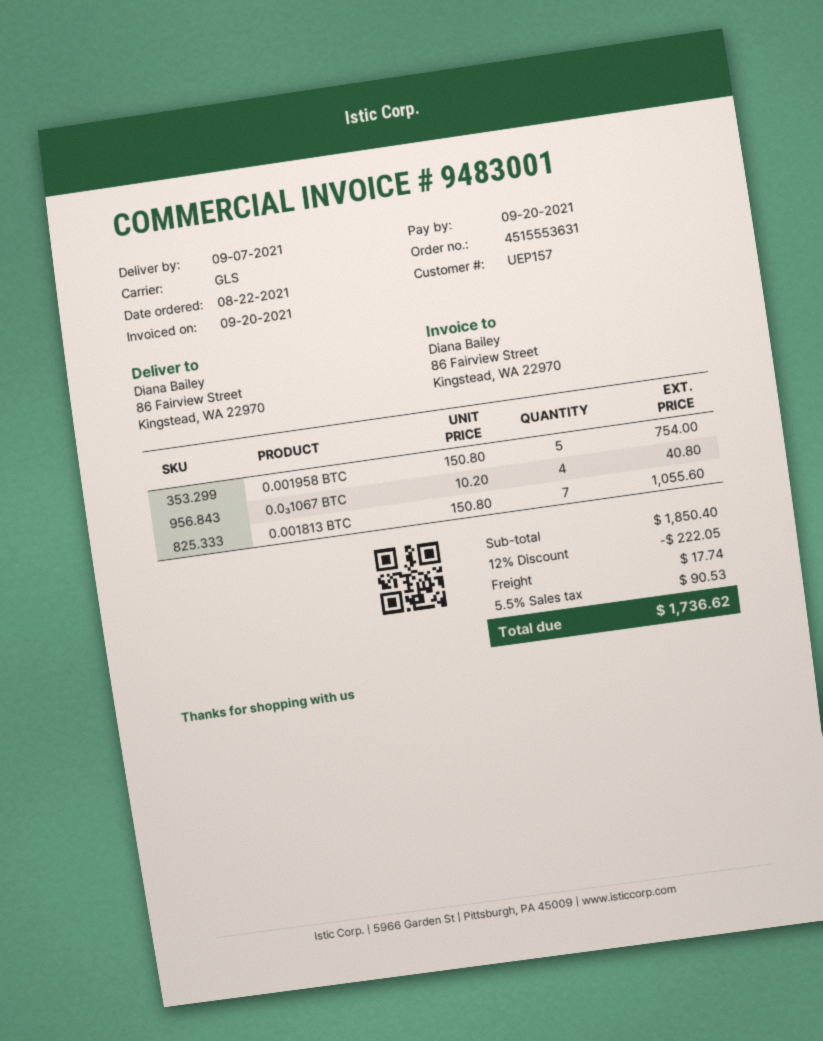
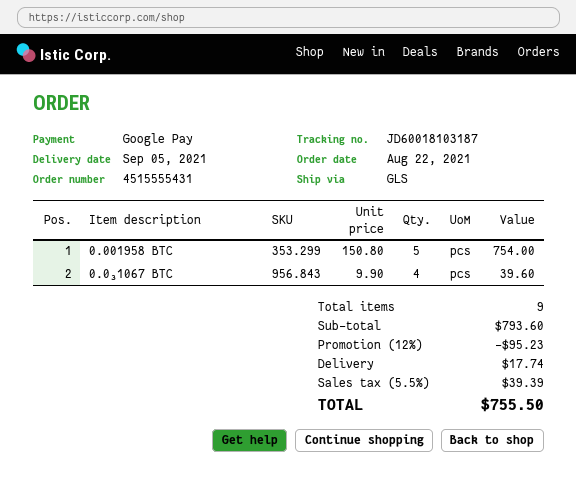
order number: 4515553631 -> 4515555431
delivery date: 2021-09-07 -> 2021-09-05
0.0₃1067 BTC: 4 x 10.20 = 40.80 -> 4 x 9.90 = 39.60
0.001813 BTC: 7 x 150.80 = 1055.60 -> none
subtotal: 1850.40 -> 793.60
discount: 12% = 222.05 -> 12% = 95.23
tax: 5.5% = 90.53 -> 5.5% = 39.39
total: 1736.62 -> 755.50

